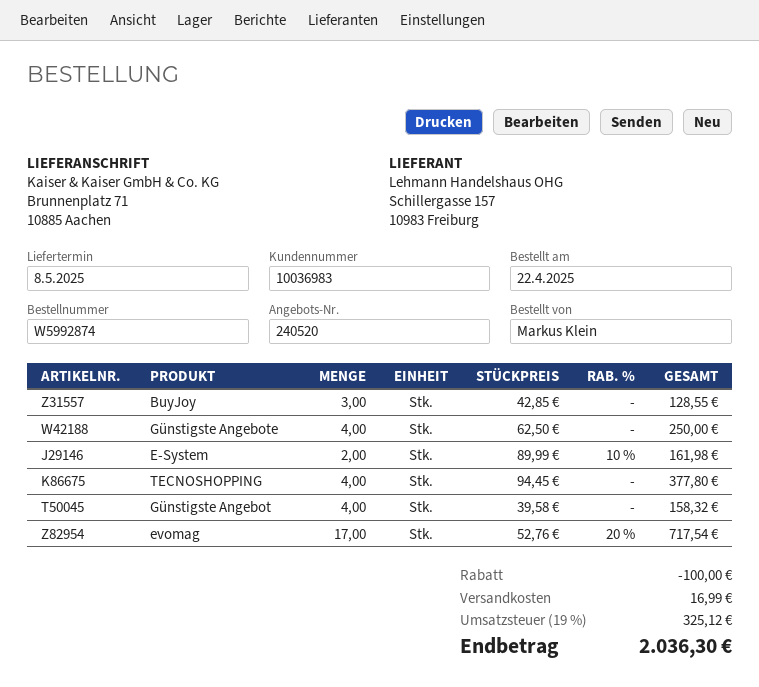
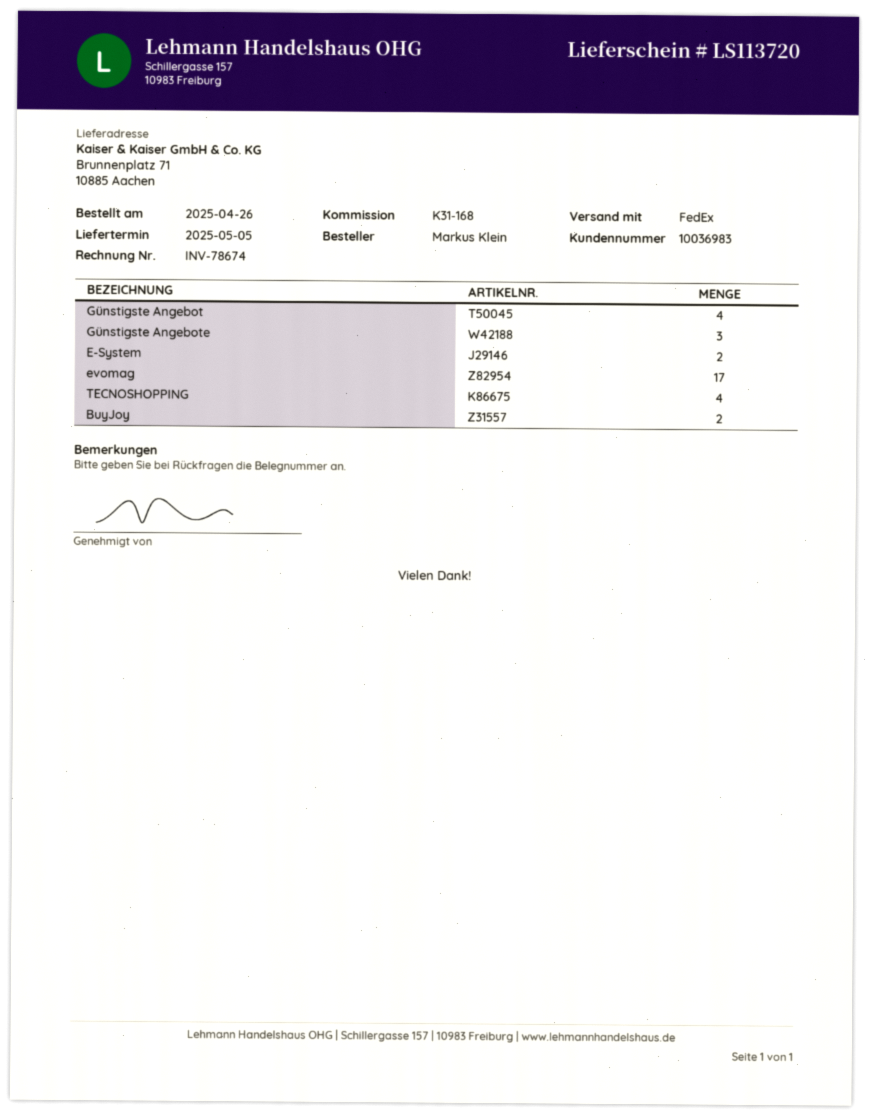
order date: 2025-04-22 -> 2025-04-26
delivery date: 2025-05-08 -> 2025-05-05
BuyJoy: 3 -> 2
Günstigste Angebote: 4 -> 3

